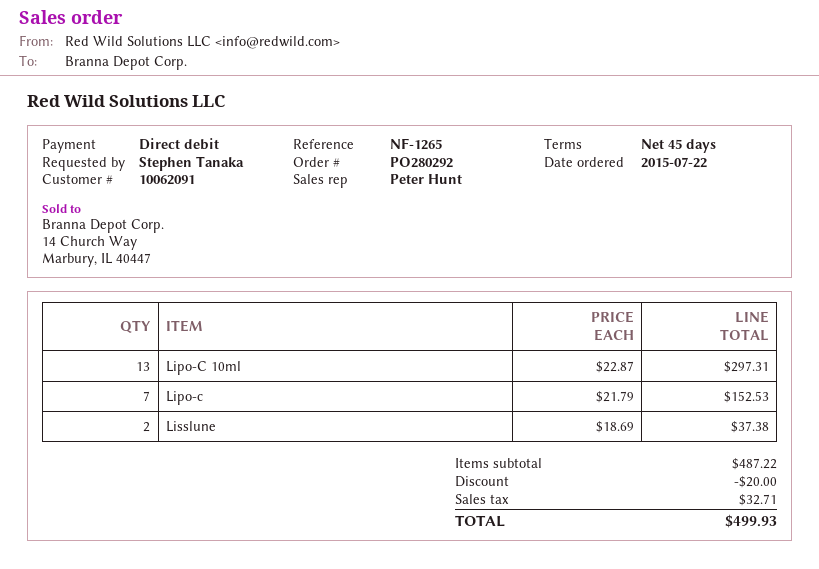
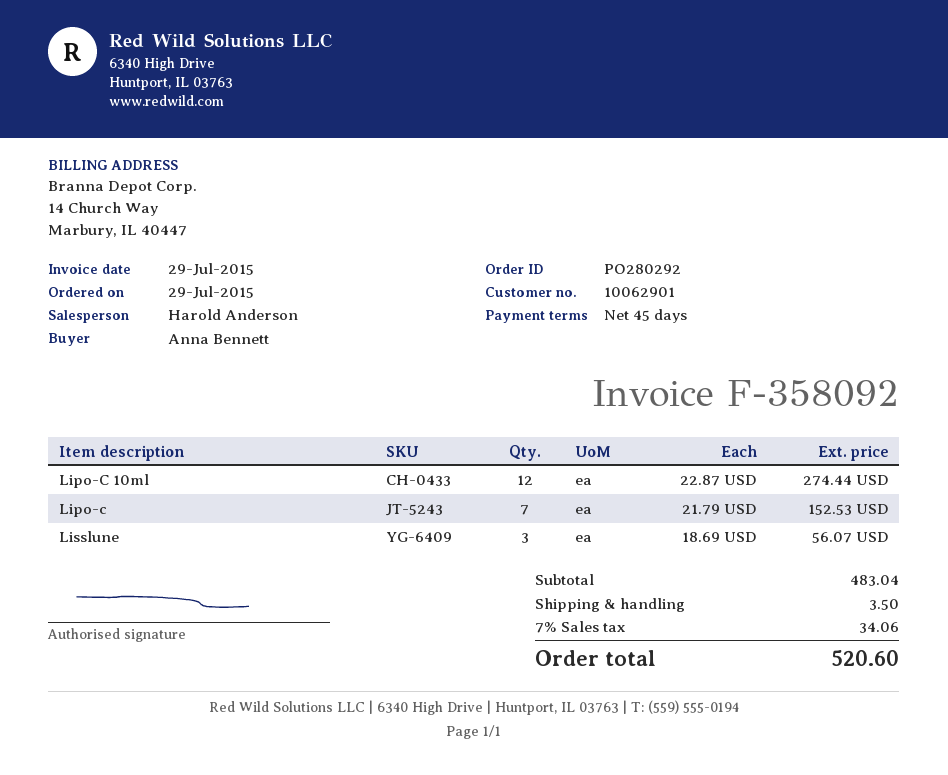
order date: 2015-07-22 -> 2015-07-29
customer number: 10062091 -> 10062901
ordered by: Stephen Tanaka -> Anna Bennett
sales rep: Peter Hunt -> Harold Anderson
Lipo-C 10ml: 13 x 22.87 = 297.31 -> 12 x 22.87 = 274.44
Lisslune: 2 x 18.69 = 37.38 -> 3 x 18.69 = 56.07
subtotal: 487.22 -> 483.04
discount: 20.00 -> none
shipping: none -> 3.50
tax: 32.71 -> 34.06
total: 499.93 -> 520.60

